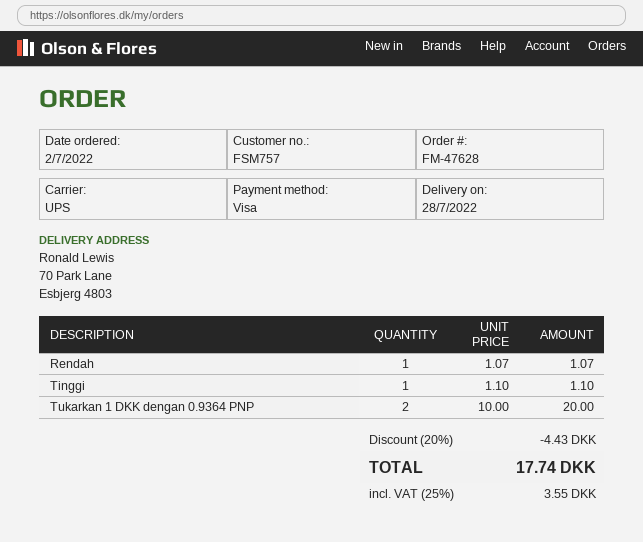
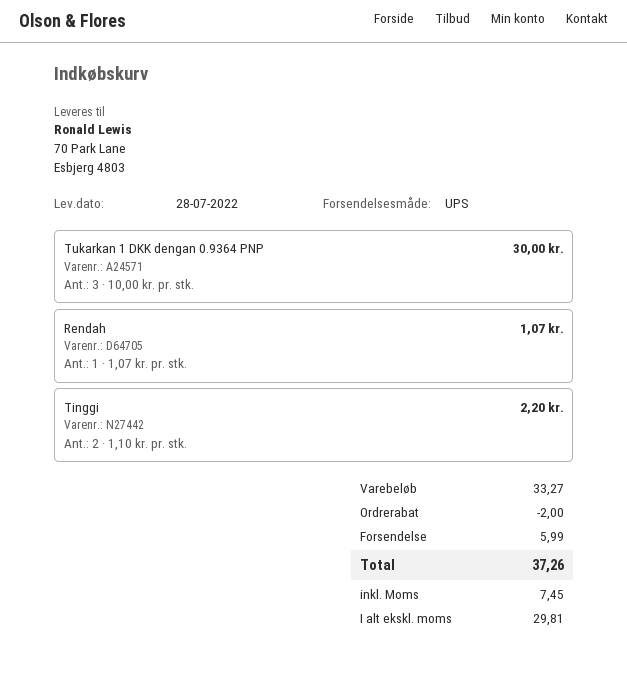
Tinggi: 1 x 1.10 = 1.10 -> 2 x 1.10 = 2.20
Tukarkan 1 DKK dengan 0.9364 PNP: 2 x 10.00 = 20.00 -> 3 x 10.00 = 30.00
discount: 4.43 -> 2.00
shipping: none -> 5.99
tax: 3.55 -> 7.45
total: 17.74 -> 37.26

